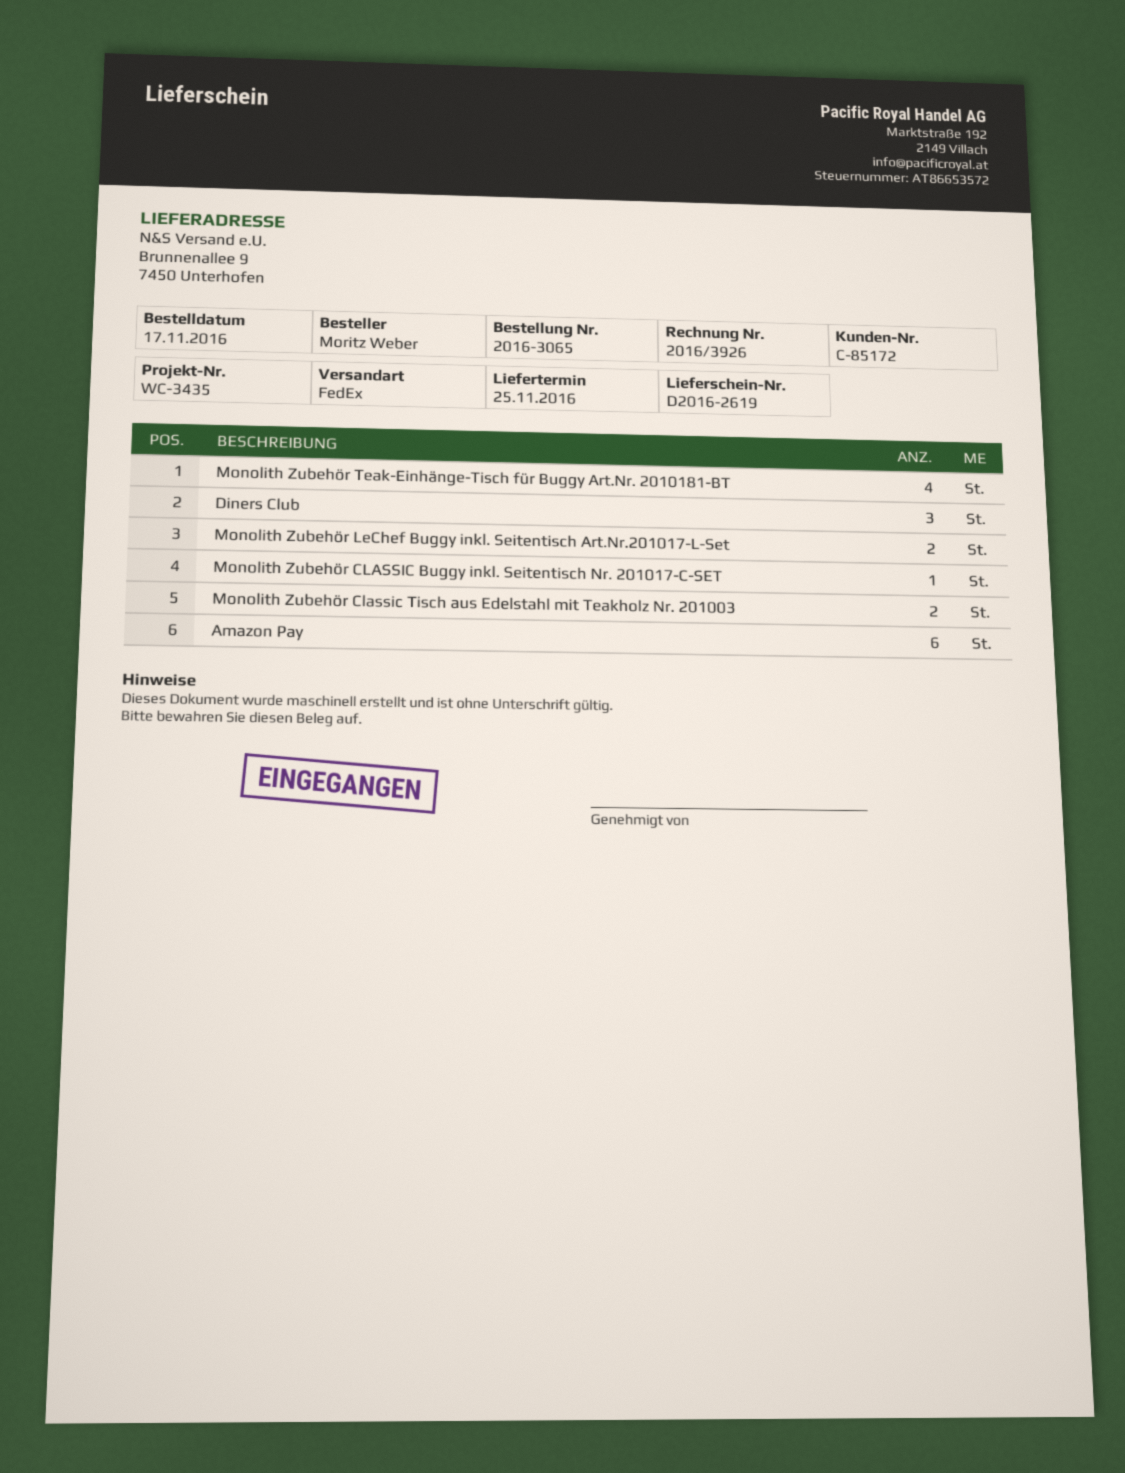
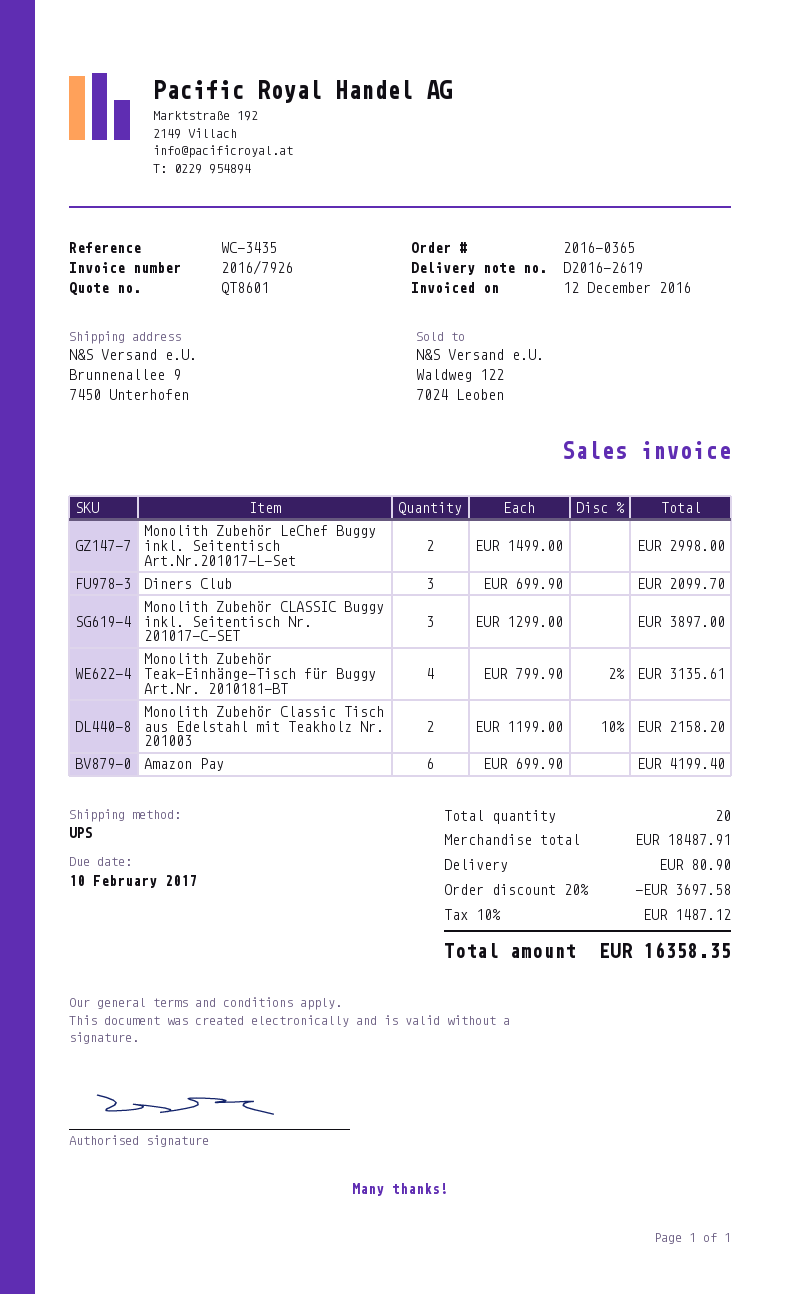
order number: 2016-3065 -> 2016-0365
invoice number: 2016/3926 -> 2016/7926
shipping method: FedEx -> UPS
Monolith Zubehör CLASSIC Buggy inkl. Seitentisch Nr. 201017-C-SET: 1 -> 3

